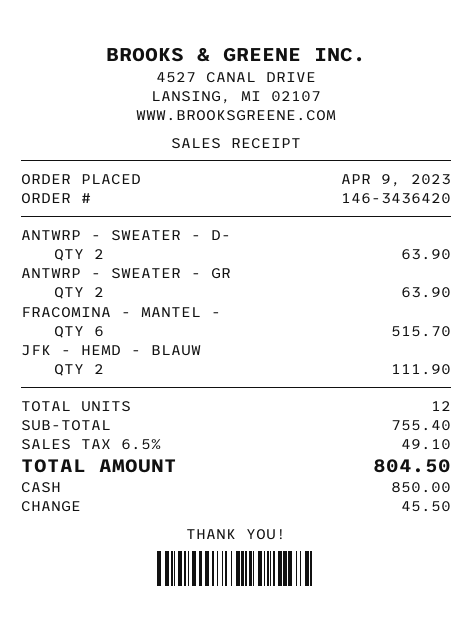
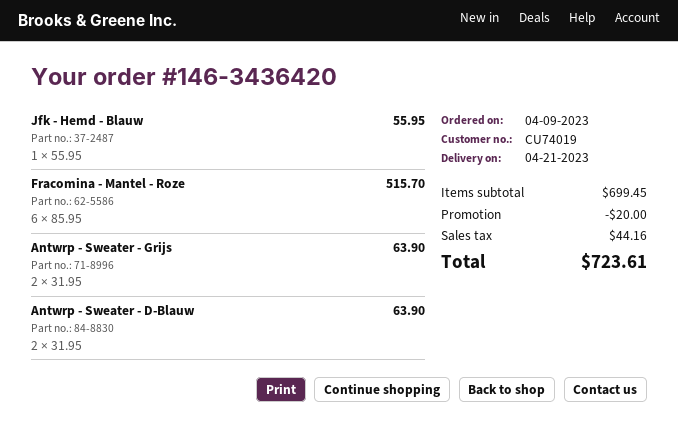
JFK - HEMD - BLAUW: 2 for 111.90 -> 1 for 55.95
subtotal: 755.40 -> 699.45
discount: none -> 20.00
tax: 49.10 -> 44.16
total: 804.50 -> 723.61

